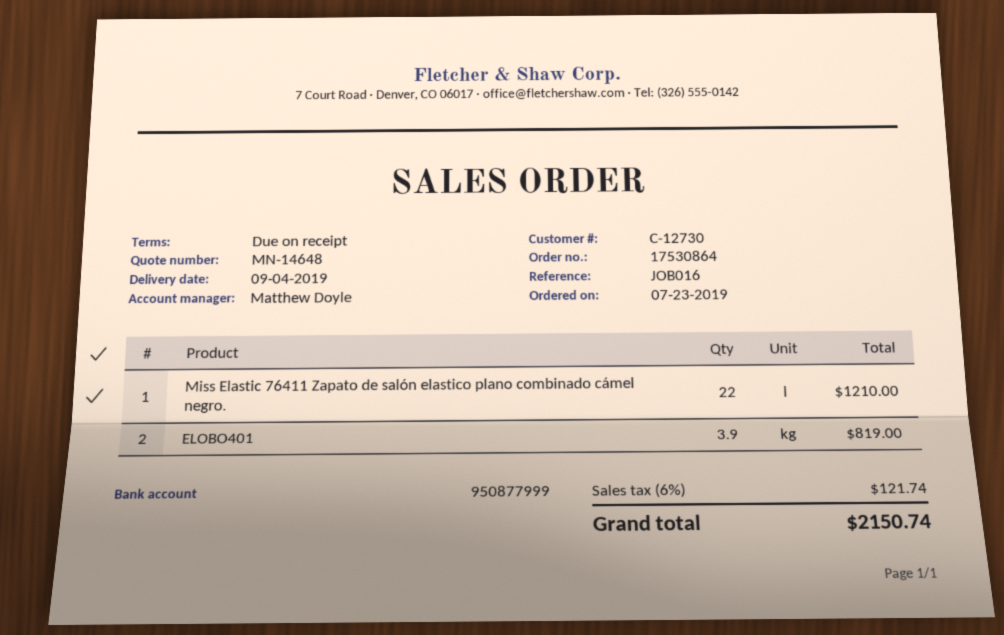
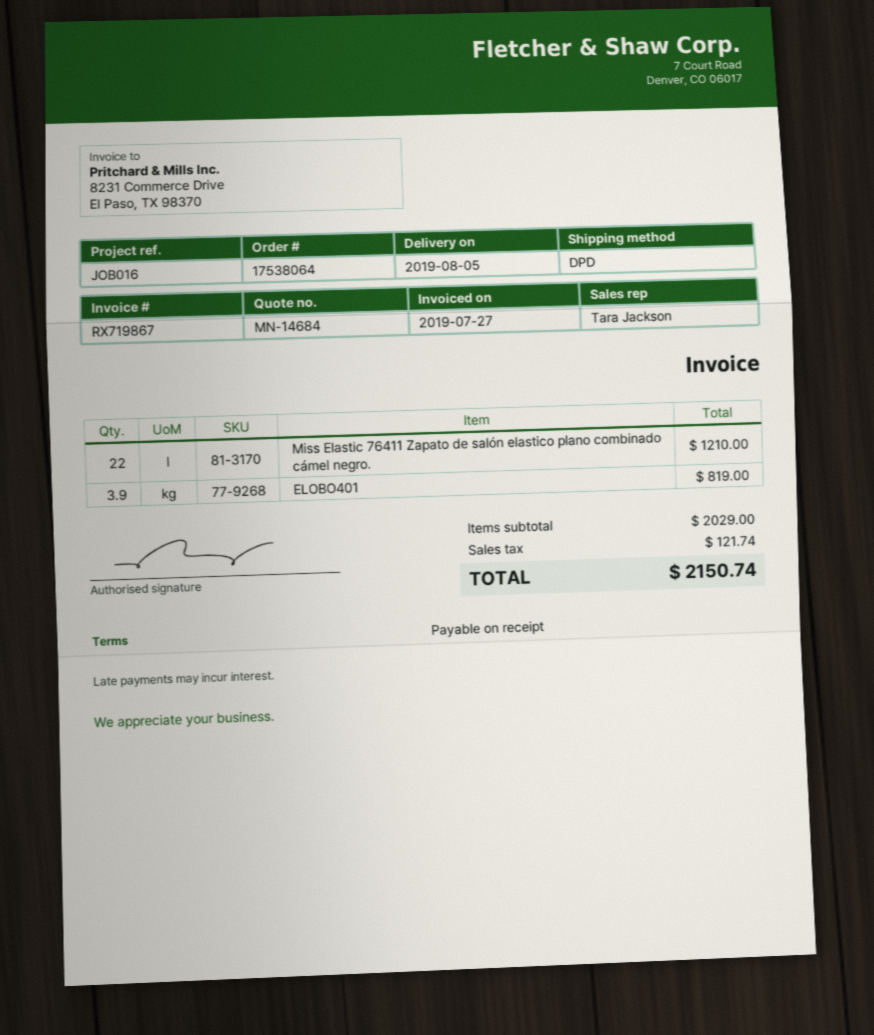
quote number: MN-14648 -> MN-14684
order number: 17530864 -> 17538064
delivery date: 2019-09-04 -> 2019-08-05
sales rep: Matthew Doyle -> Tara Jackson

